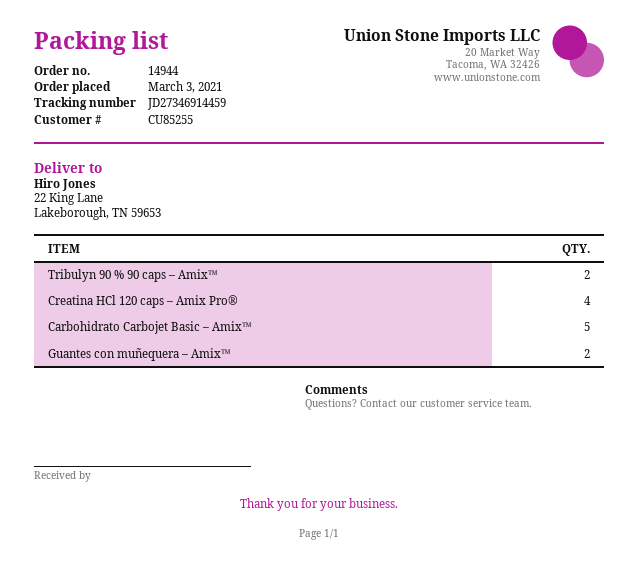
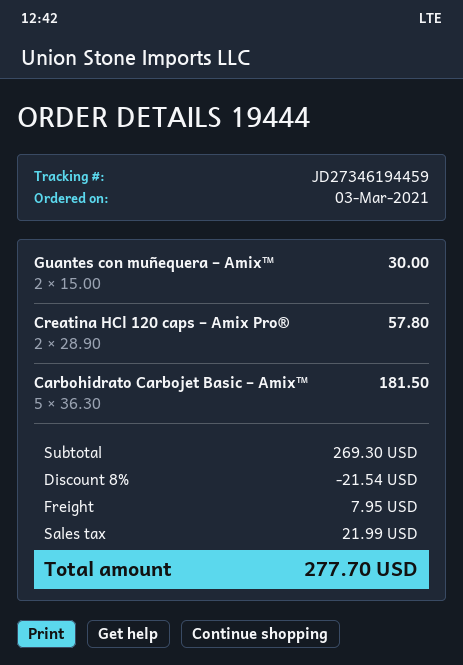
order number: 14944 -> 19444
tracking number: JD27346914459 -> JD27346194459
Tribulyn 90 % 90 caps – Amix™: 2 -> none
Creatina HCl 120 caps – Amix Pro®: 4 -> 2

